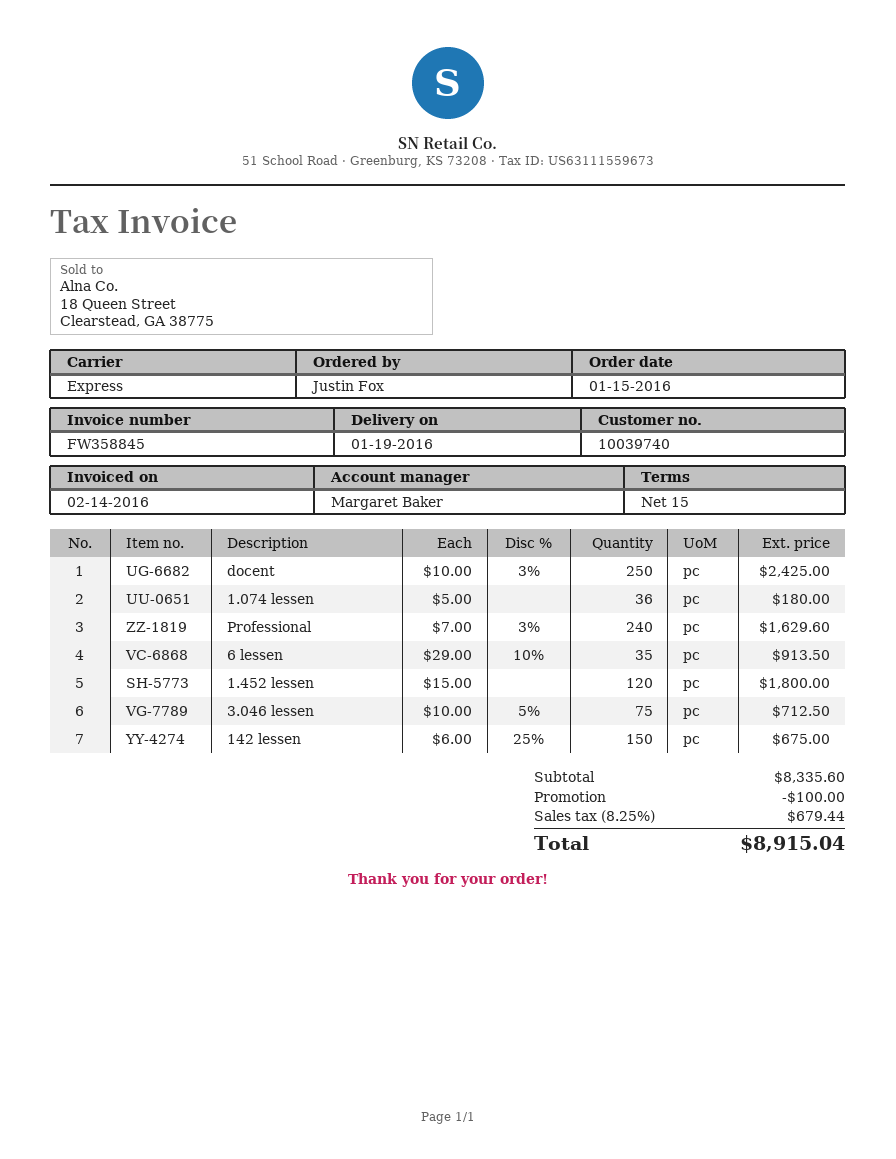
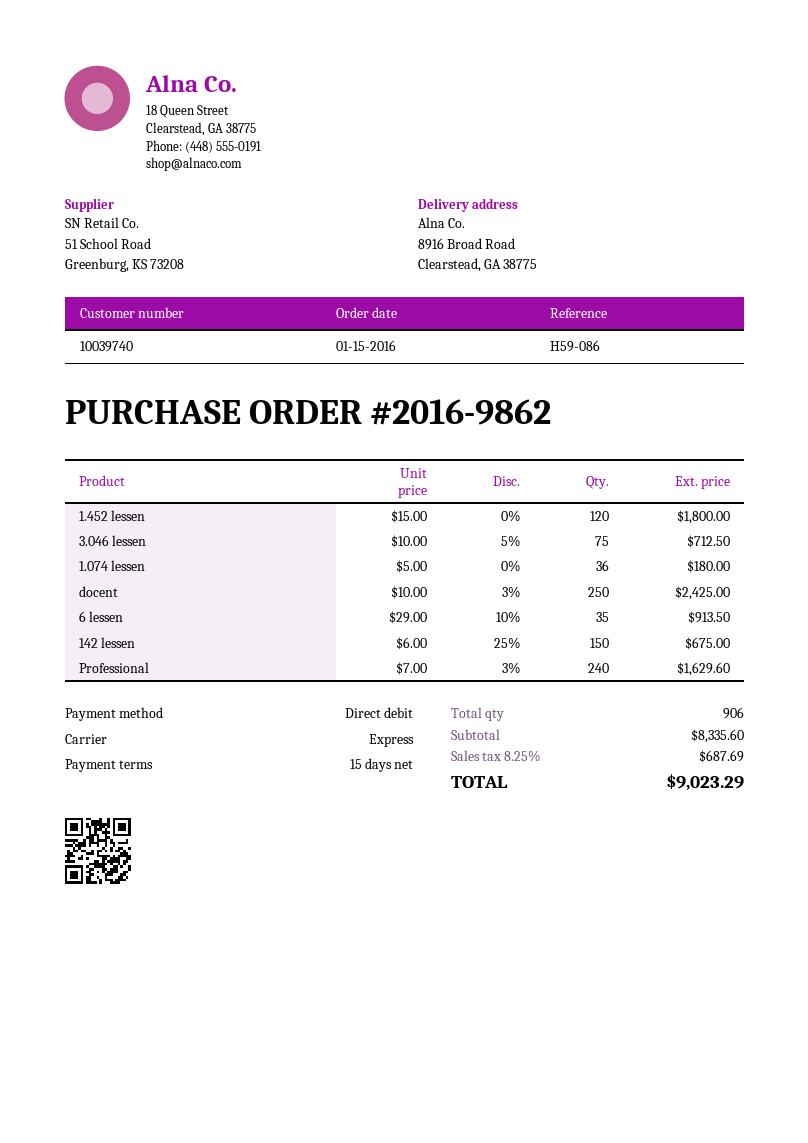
discount: 100.00 -> none
tax: 8.25% = 679.44 -> 8.25% = 687.69
total: 8915.04 -> 9023.29

